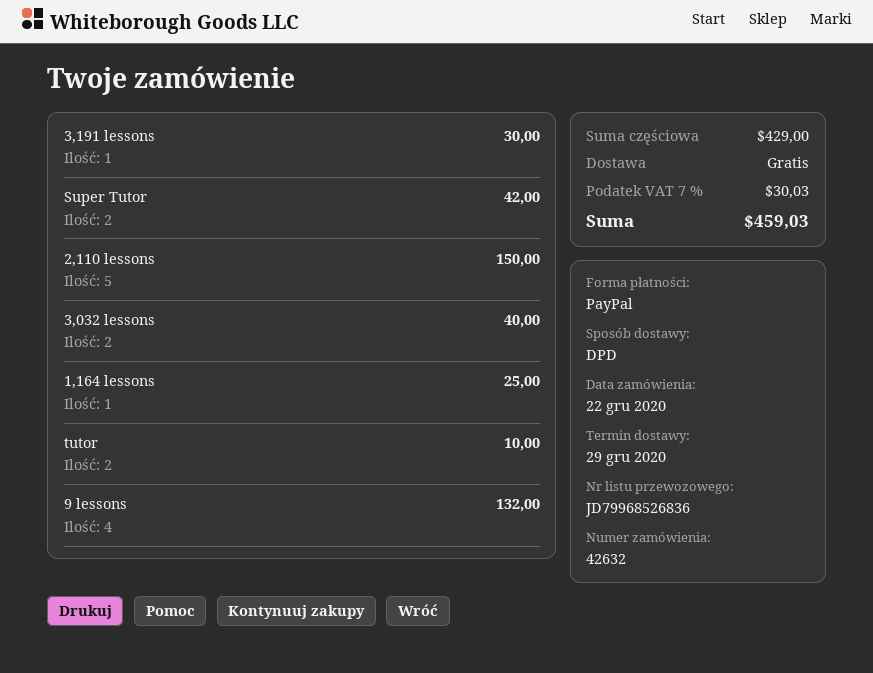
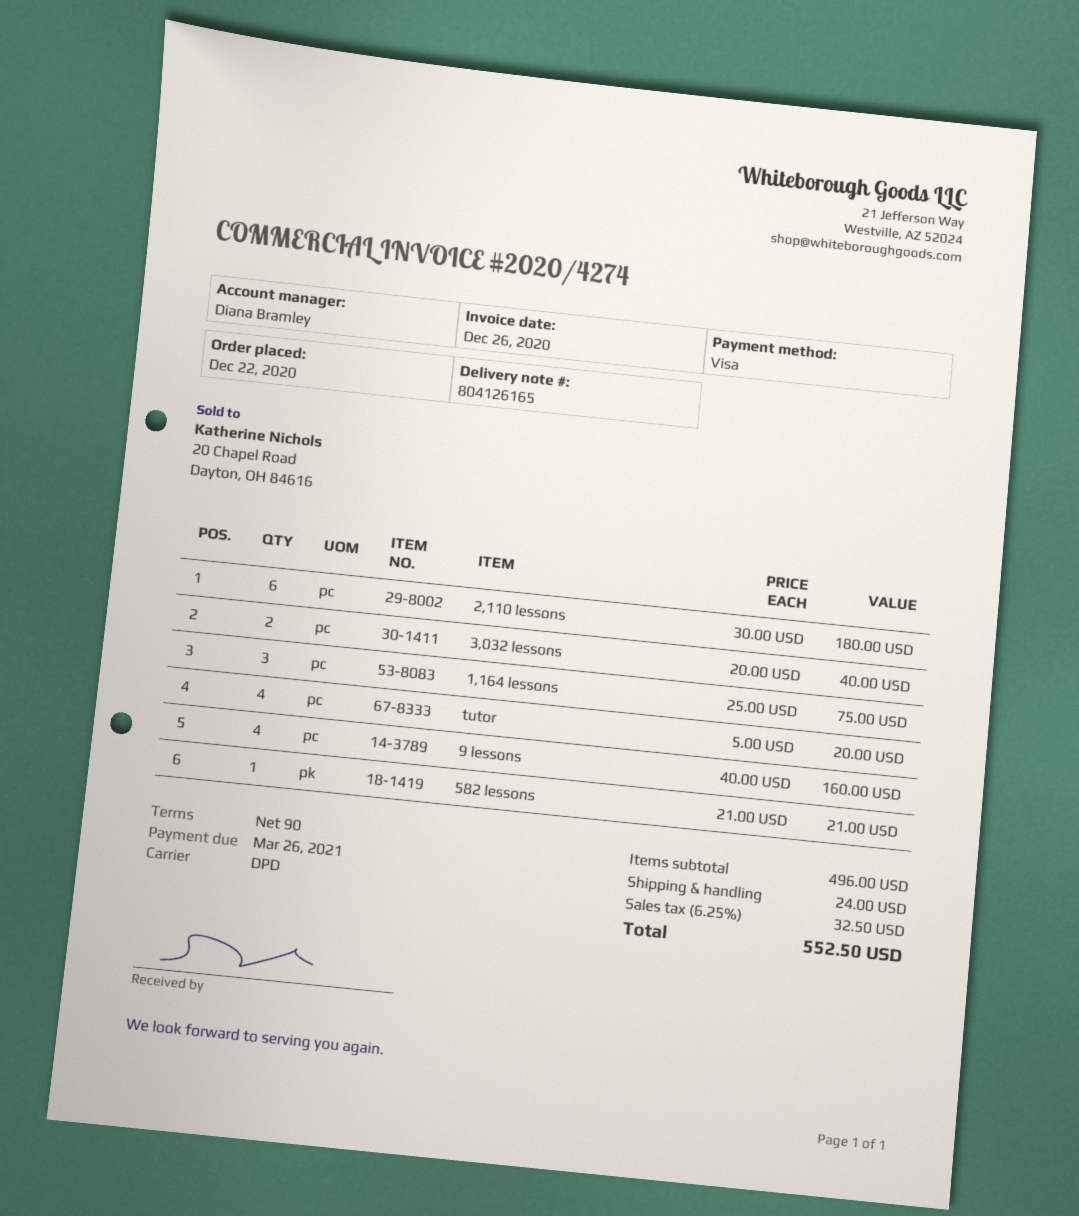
payment method: PayPal -> Visa
3,191 lessons: 1 for 30.00 -> none
Super Tutor: 2 for 42.00 -> none
2,110 lessons: 5 for 150.00 -> 6 for 180.00
1,164 lessons: 1 for 25.00 -> 3 for 75.00
tutor: 2 for 10.00 -> 4 for 20.00
9 lessons: 4 for 132.00 -> 4 for 160.00
582 lessons: none -> 1 for 21.00
subtotal: 429.00 -> 496.00
shipping: 0.00 -> 24.00
tax: 7% = 30.03 -> 6.25% = 32.50
total: 459.03 -> 552.50

